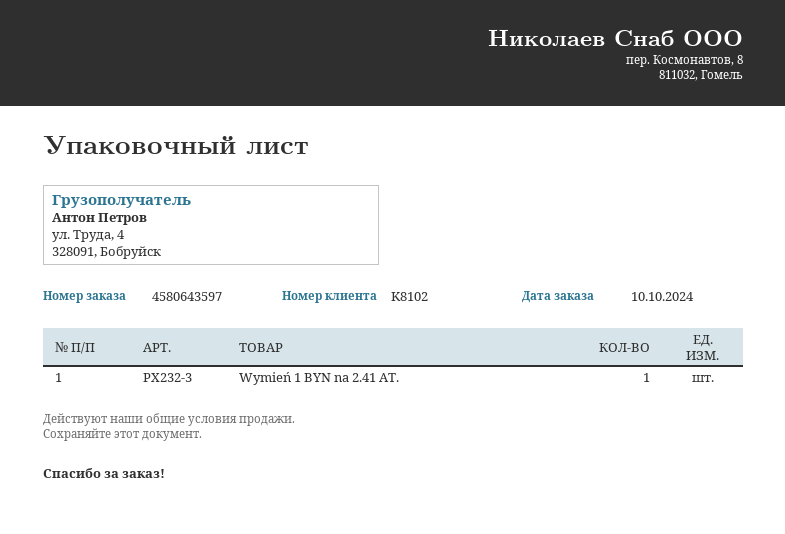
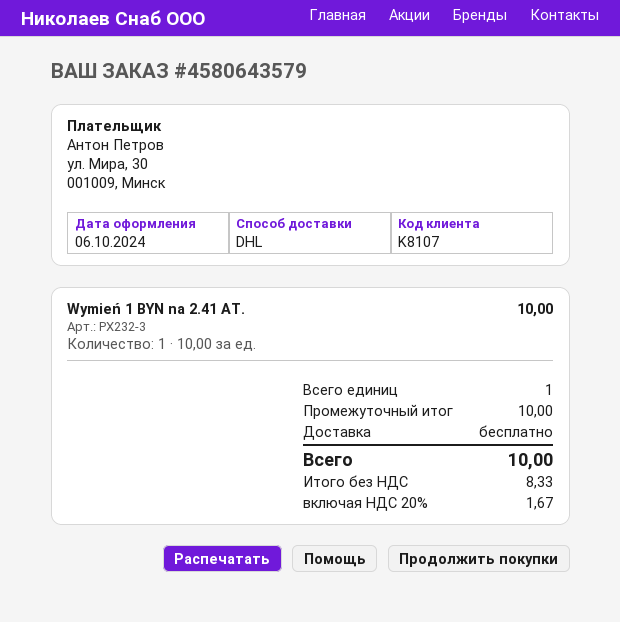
order number: 4580643597 -> 4580643579
order date: 2024-10-10 -> 2024-10-06
customer number: K8102 -> K8107

